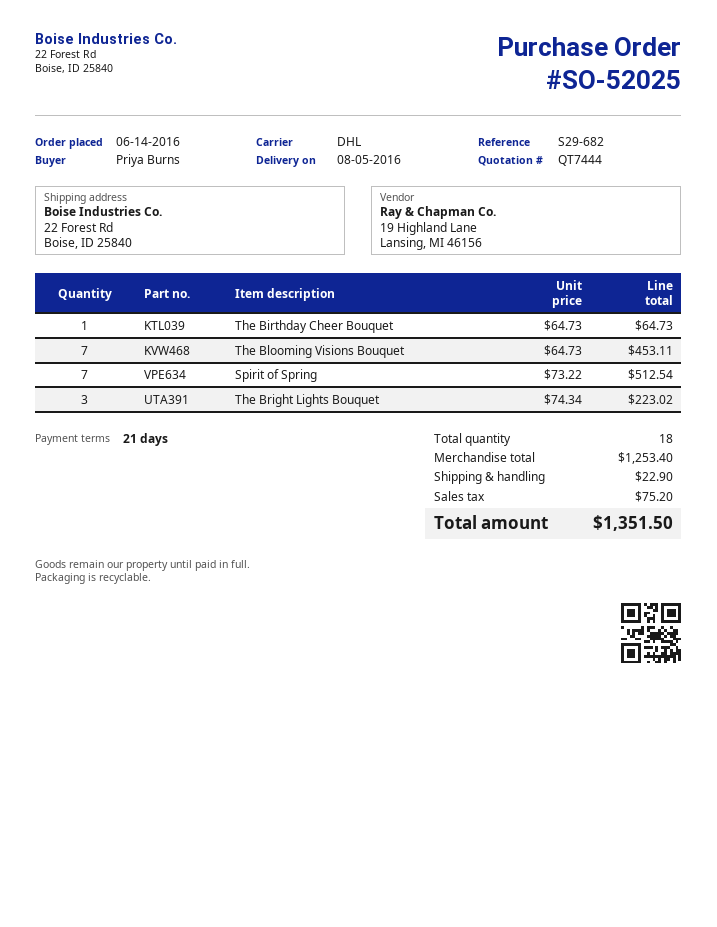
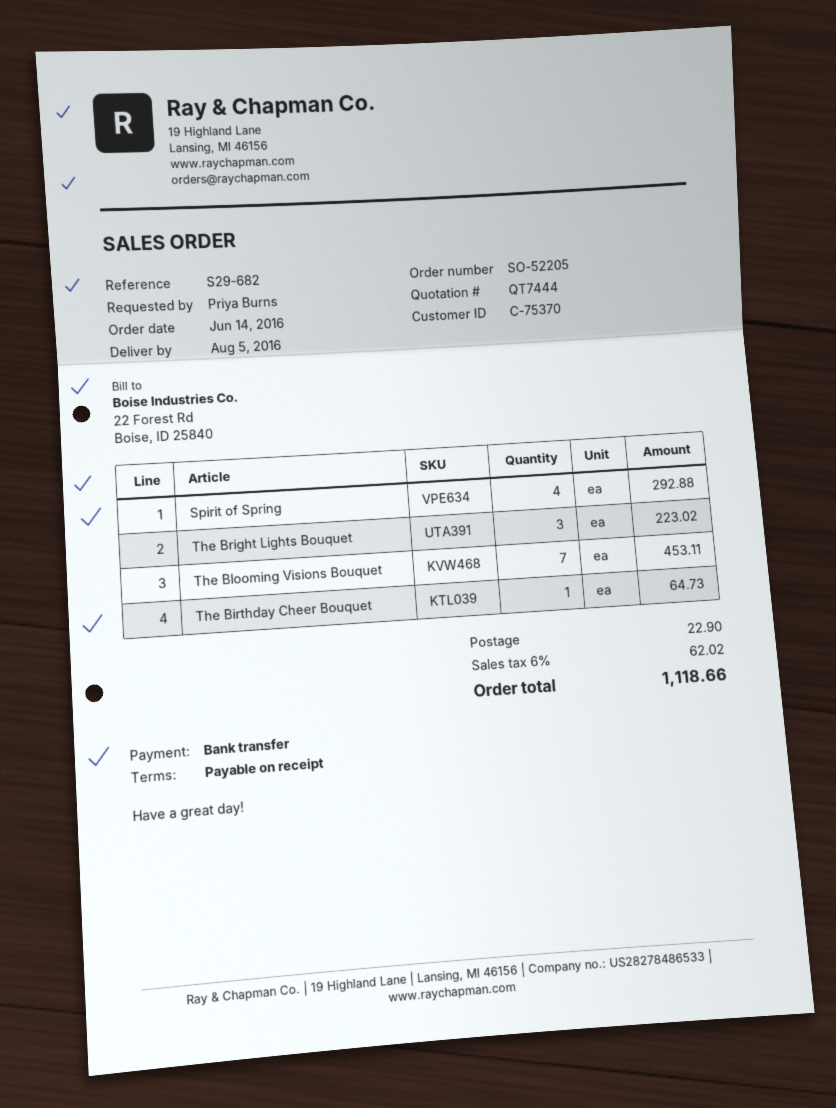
order number: SO-52025 -> SO-52205
payment terms: 21 days -> on receipt
Spirit of Spring: 7 for 512.54 -> 4 for 292.88
tax: 75.20 -> 62.02
total: 1351.50 -> 1118.66

